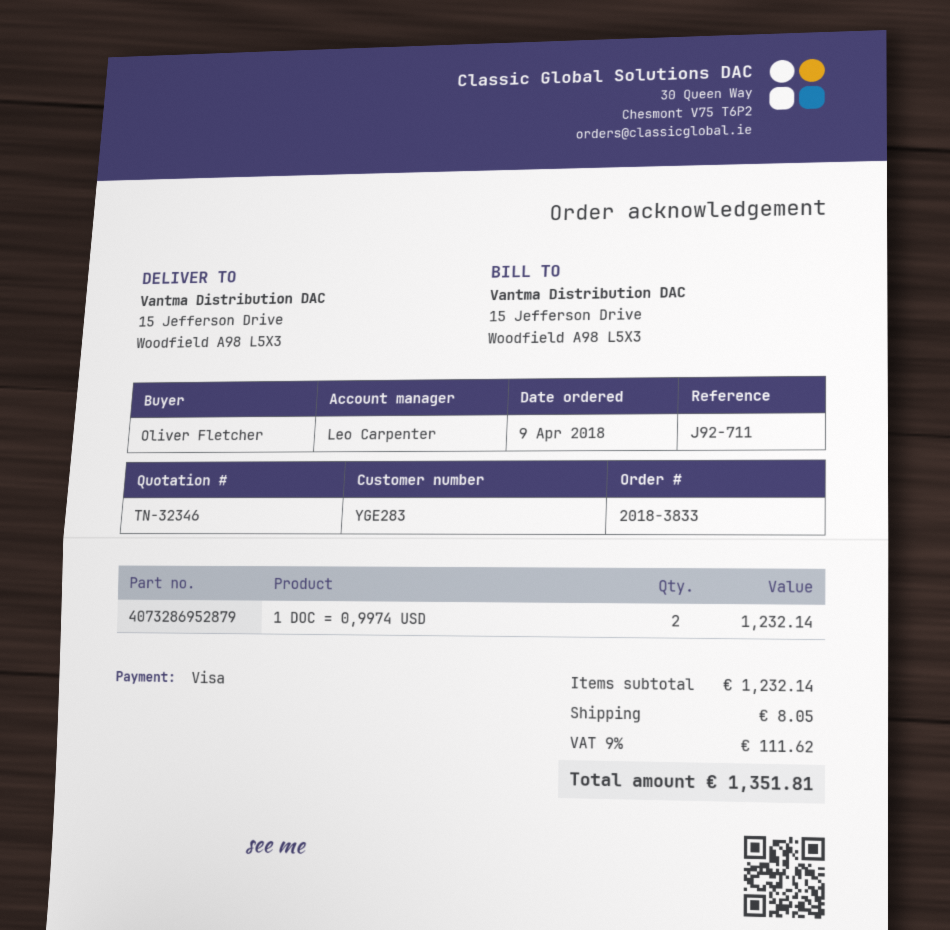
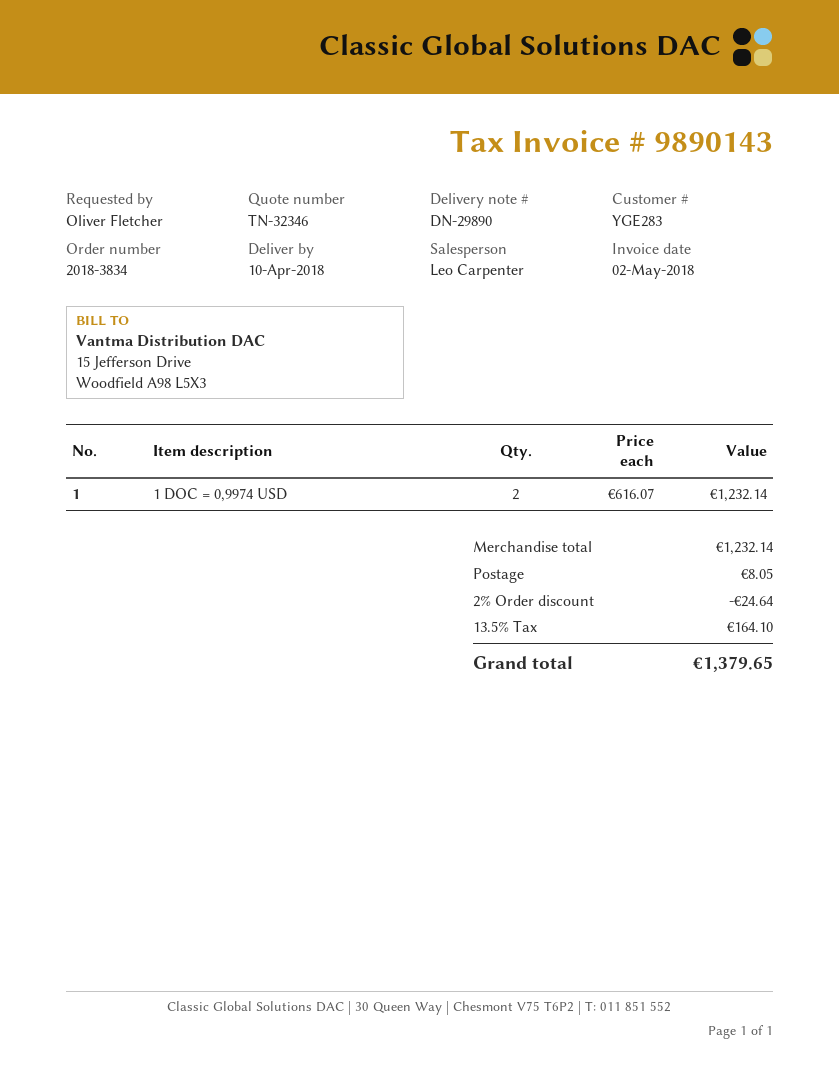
order number: 2018-3833 -> 2018-3834
discount: none -> 2% = 24.64
tax: 9% = 111.62 -> 13.5% = 164.10
total: 1351.81 -> 1379.65

